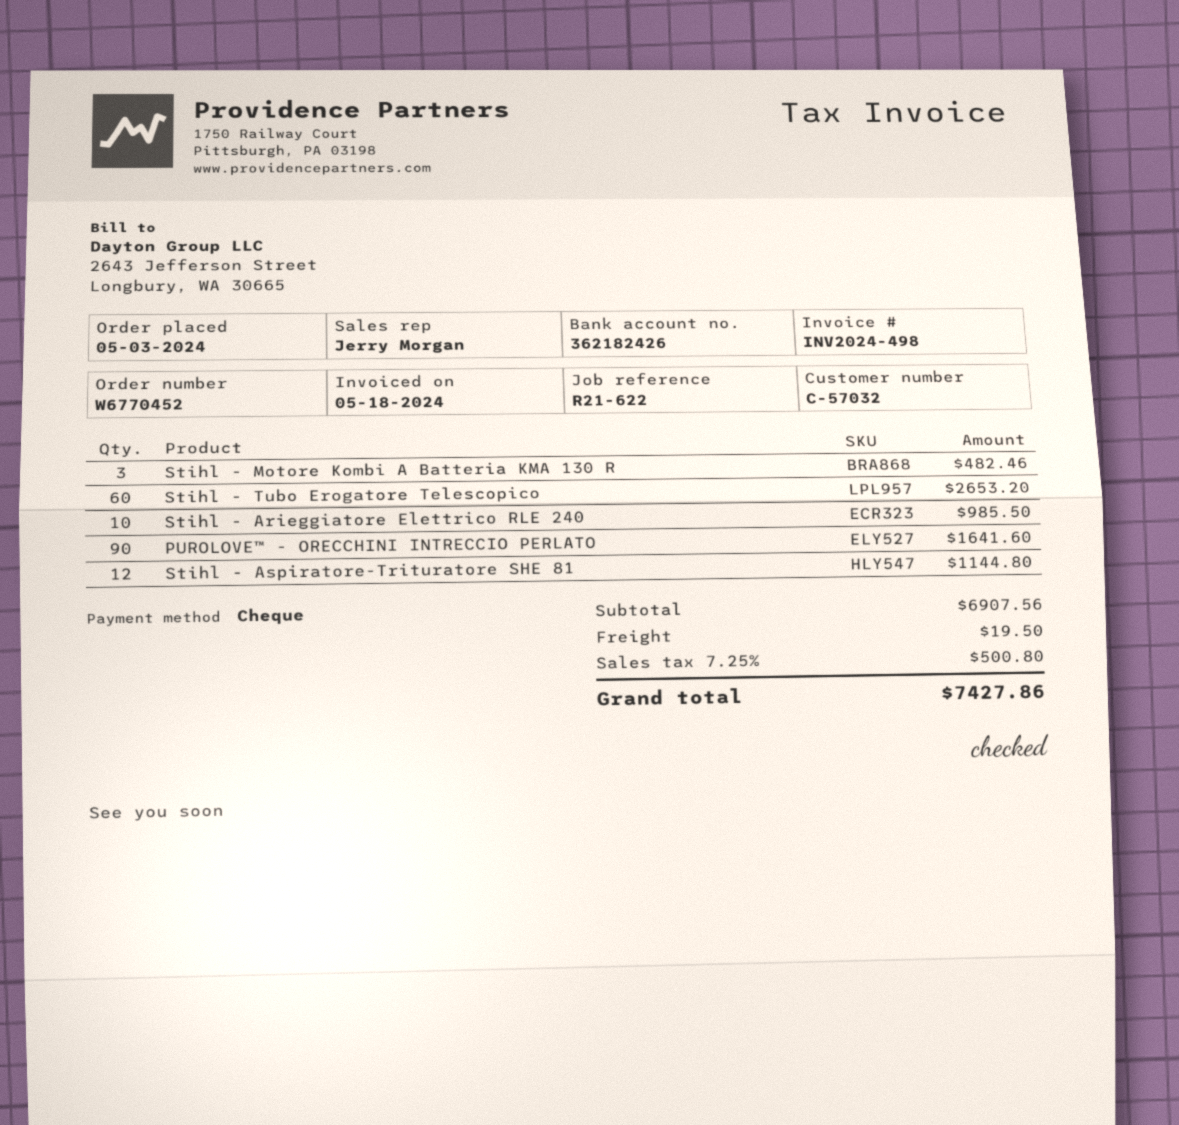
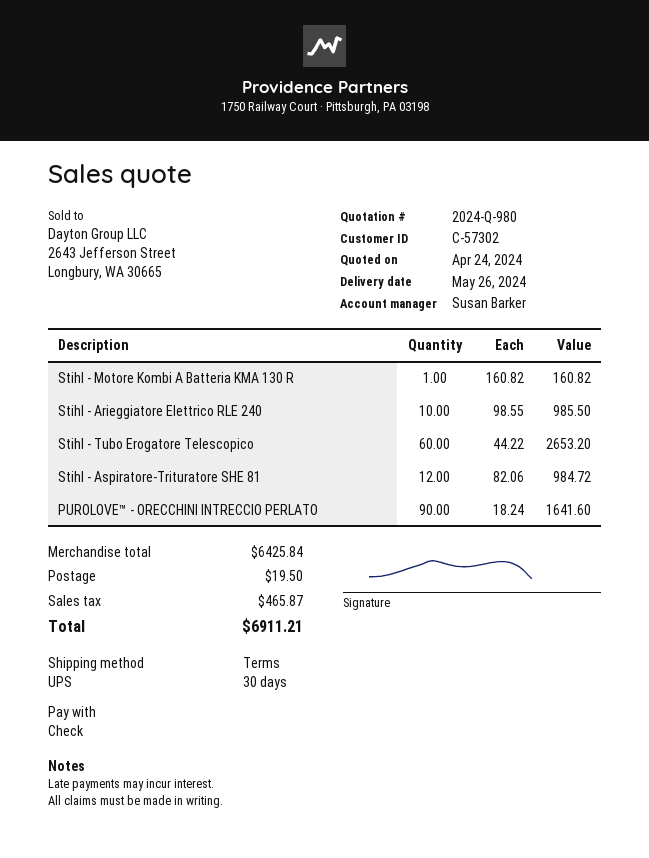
customer number: C-57032 -> C-57302
sales rep: Jerry Morgan -> Susan Barker
Stihl - Motore Kombi A Batteria KMA 130 R: 3 for 482.46 -> 1 for 160.82
Stihl - Aspiratore-Trituratore SHE 81: 12 for 1144.80 -> 12 for 984.72
subtotal: 6907.56 -> 6425.84
tax: 500.80 -> 465.87
total: 7427.86 -> 6911.21

